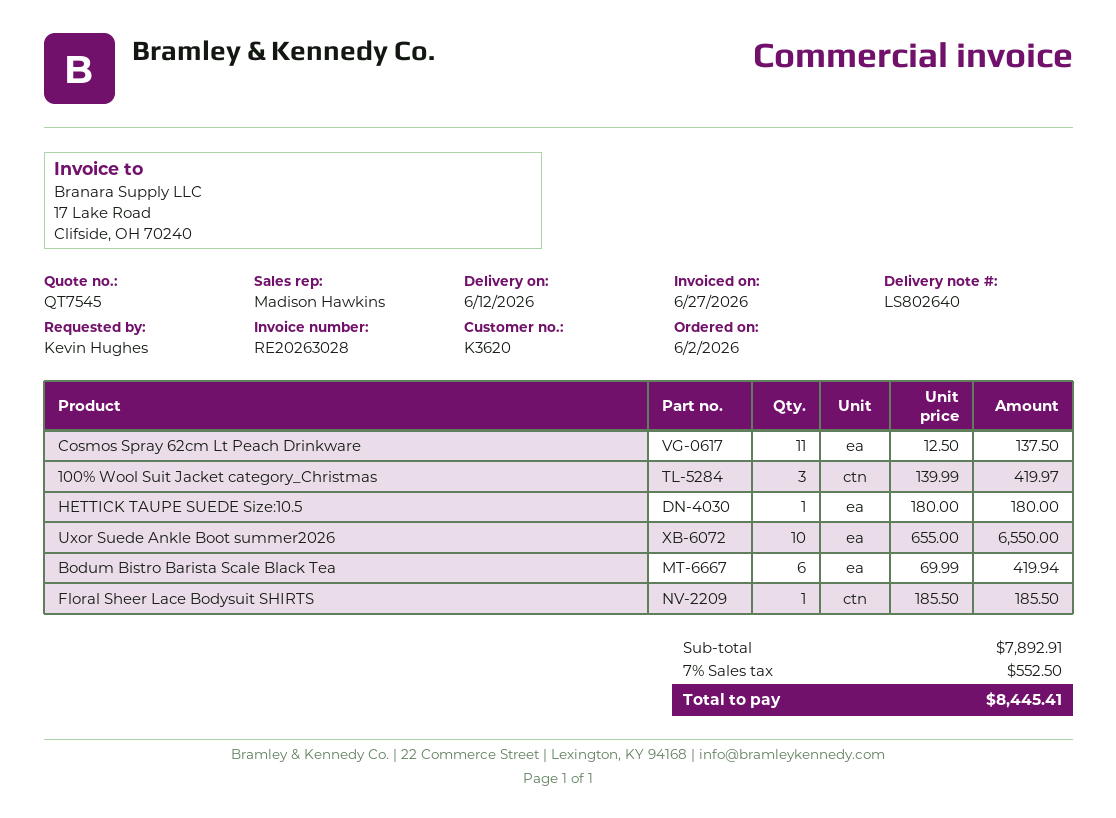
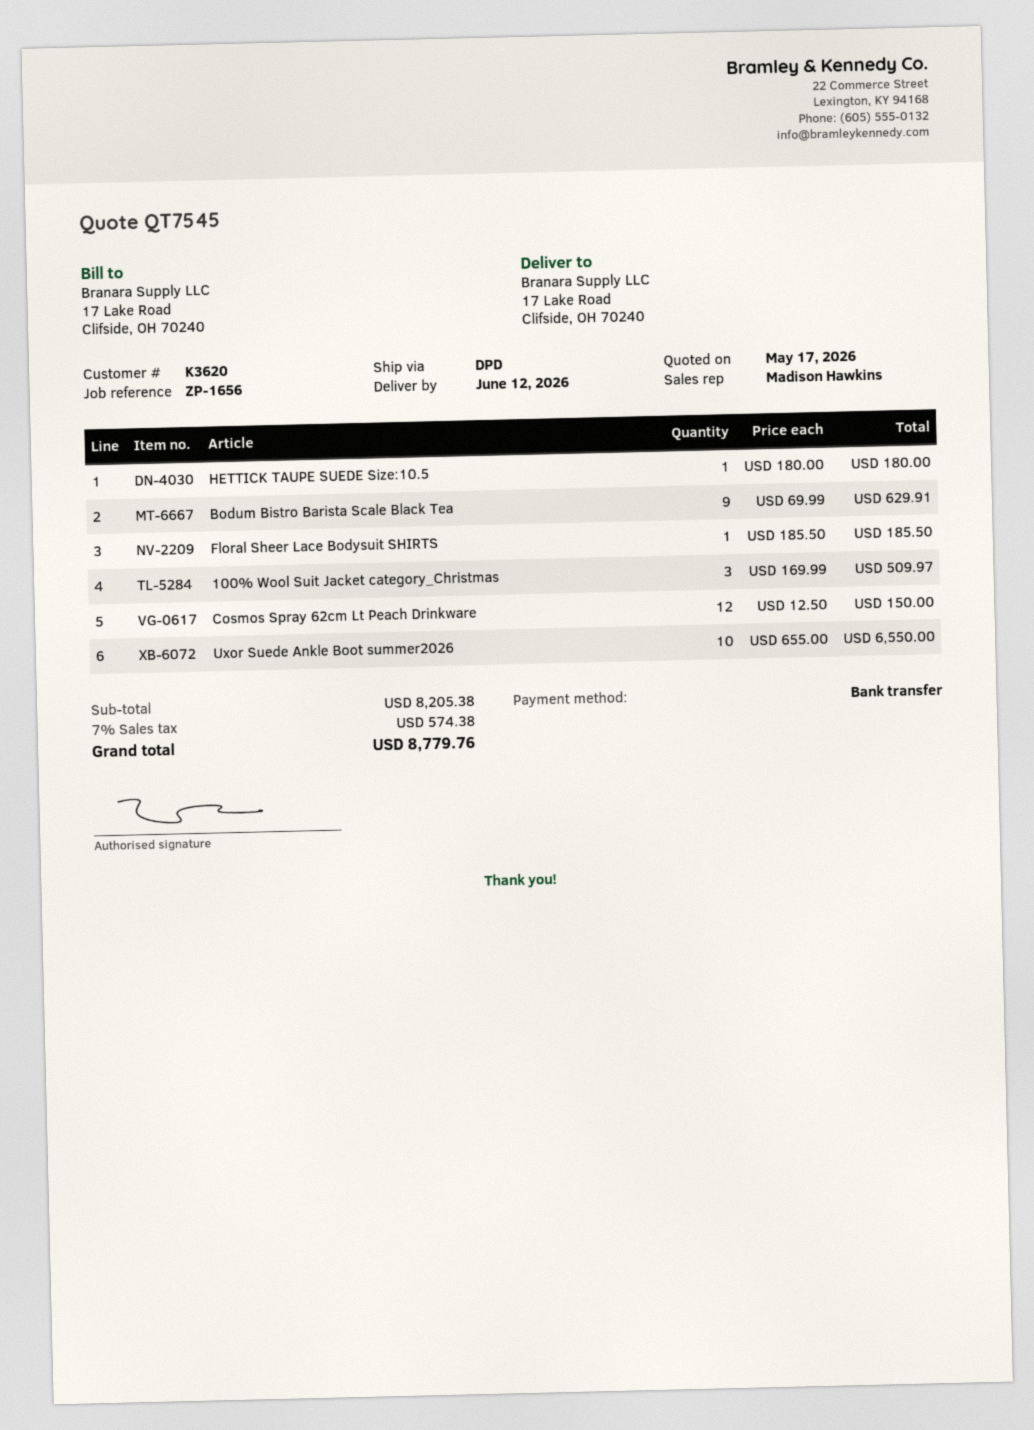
Cosmos Spray 62cm Lt Peach Drinkware: 11 x 12.50 = 137.50 -> 12 x 12.50 = 150.00
100% Wool Suit Jacket category_Christmas: 3 x 139.99 = 419.97 -> 3 x 169.99 = 509.97
Bodum Bistro Barista Scale Black Tea: 6 x 69.99 = 419.94 -> 9 x 69.99 = 629.91
subtotal: 7892.91 -> 8205.38
tax: 7% = 552.50 -> 7% = 574.38
total: 8445.41 -> 8779.76

